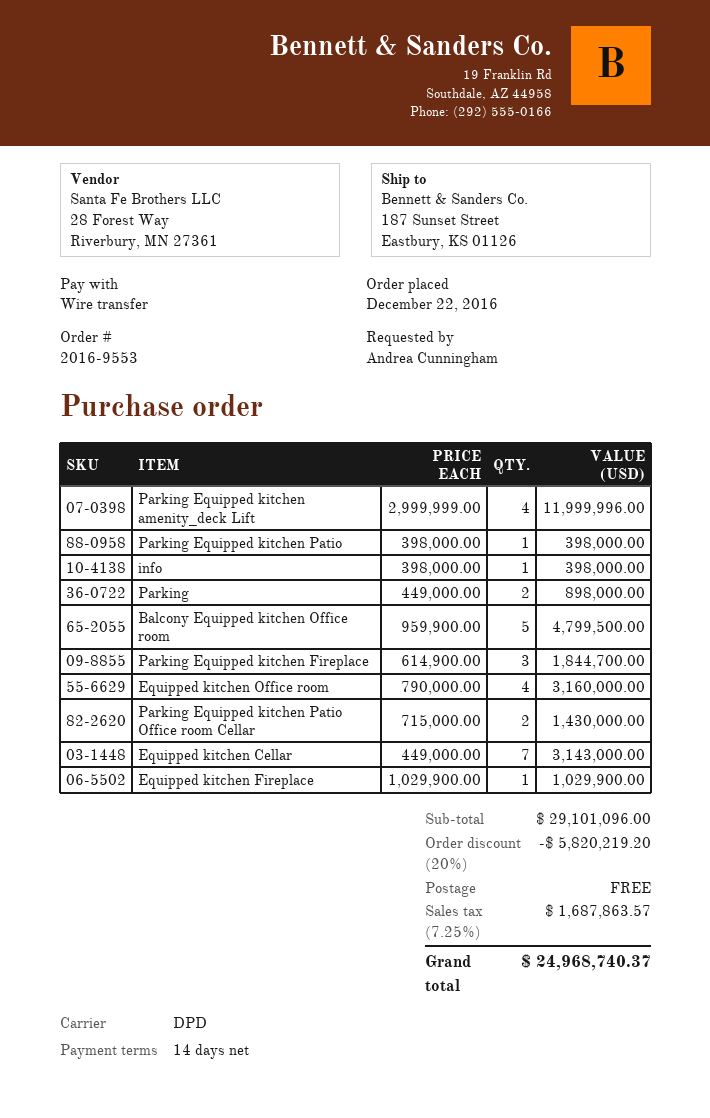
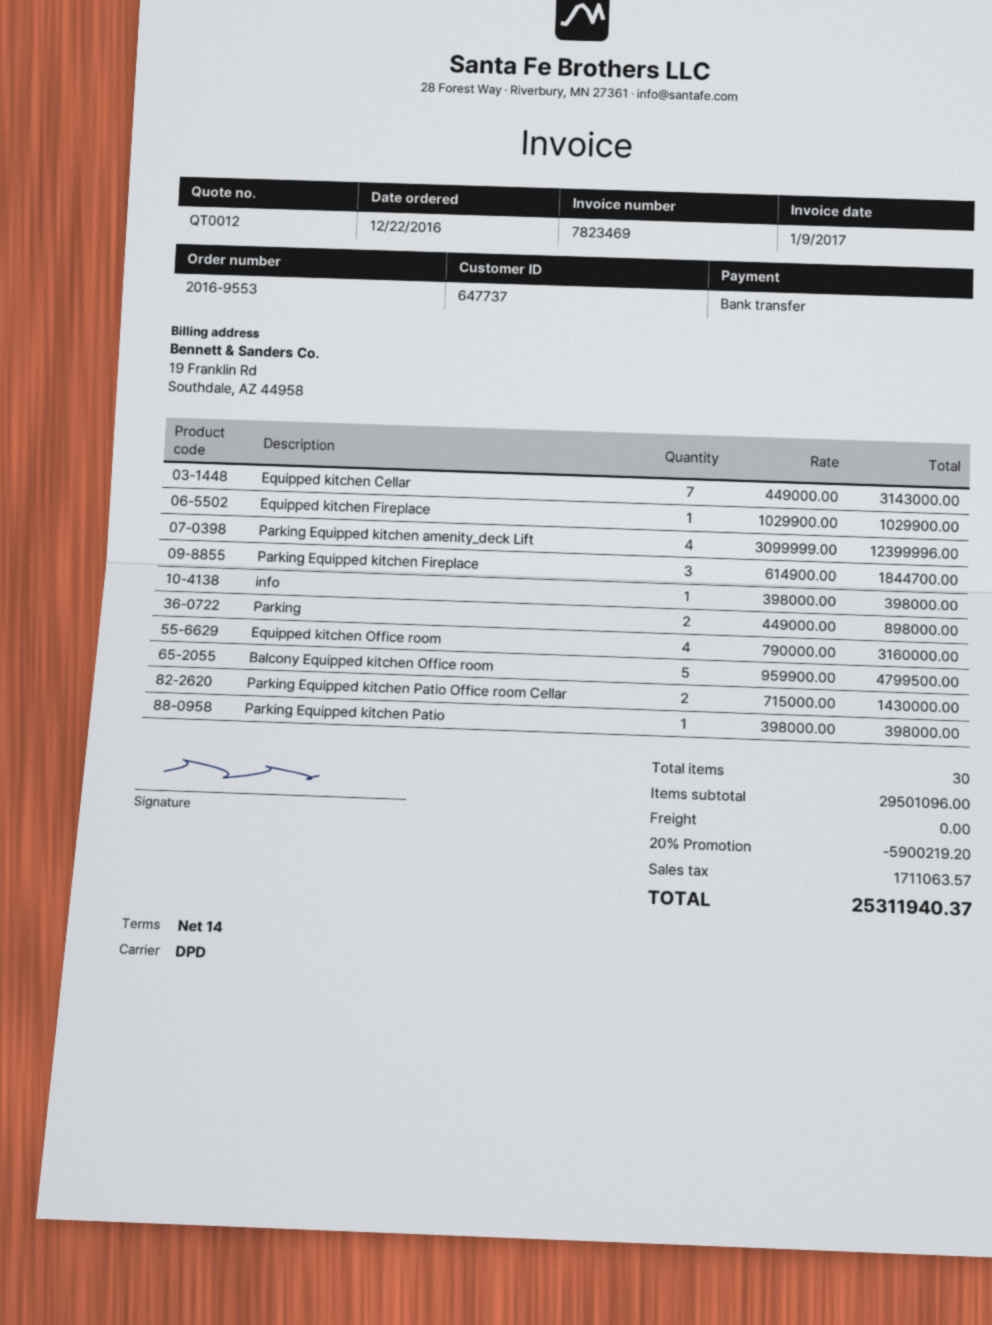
Parking Equipped kitchen amenity_deck Lift: 4 x 2999999.00 = 11999996.00 -> 4 x 3099999.00 = 12399996.00
subtotal: 29101096.00 -> 29501096.00
discount: 20% = 5820219.20 -> 20% = 5900219.20
tax: 1687863.57 -> 1711063.57
total: 24968740.37 -> 25311940.37

